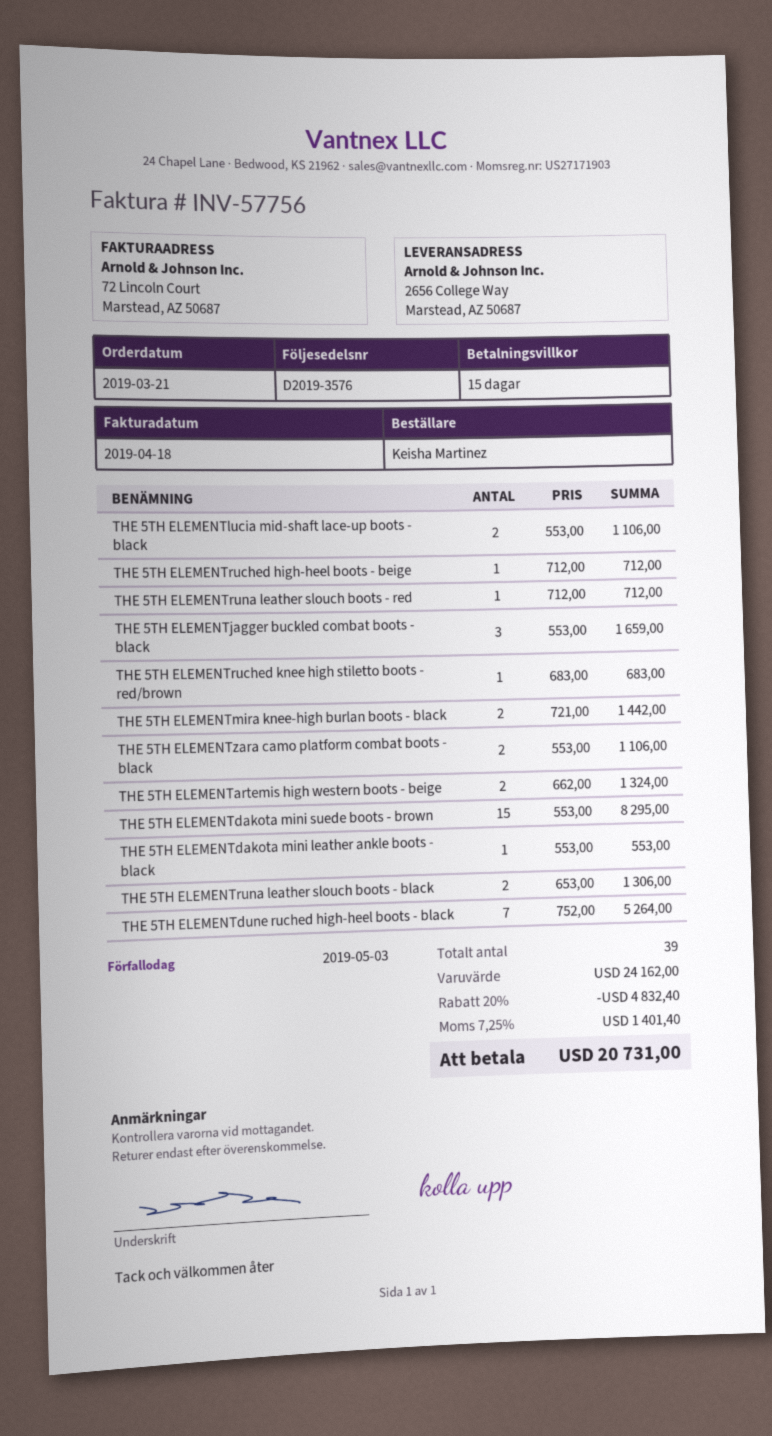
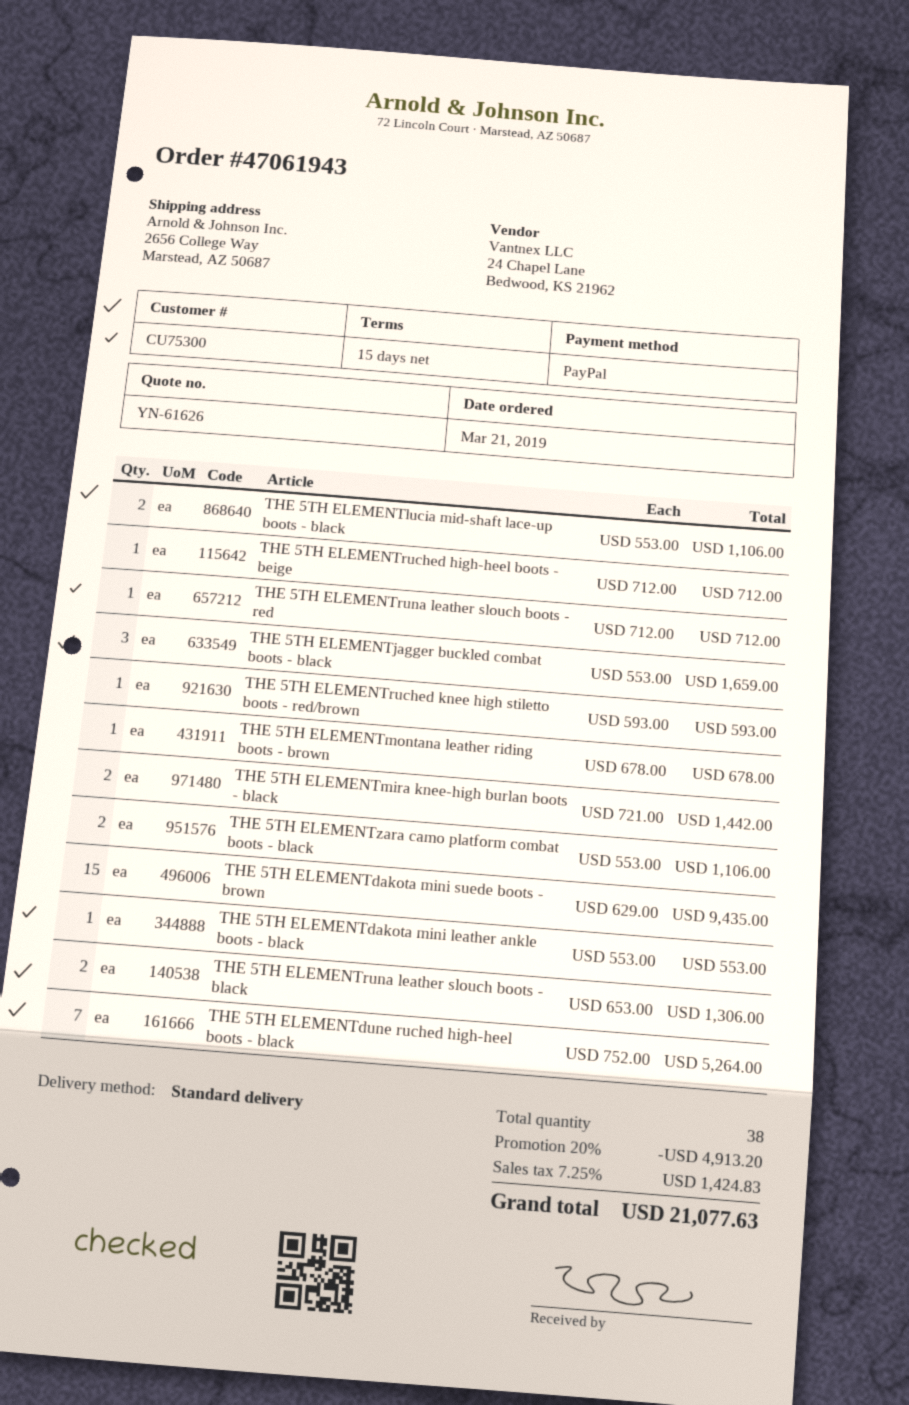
THE 5TH ELEMENTruched knee high stiletto boots - red/brown: 1 x 683.00 = 683.00 -> 1 x 593.00 = 593.00
THE 5TH ELEMENTartemis high western boots - beige: 2 x 662.00 = 1324.00 -> none
THE 5TH ELEMENTdakota mini suede boots - brown: 15 x 553.00 = 8295.00 -> 15 x 629.00 = 9435.00
THE 5TH ELEMENTmontana leather riding boots - brown: none -> 1 x 678.00 = 678.00
total quantity: 39 -> 38
discount: 20% = 4832.40 -> 20% = 4913.20
tax: 7.25% = 1401.40 -> 7.25% = 1424.83
total: 20731.00 -> 21077.63

